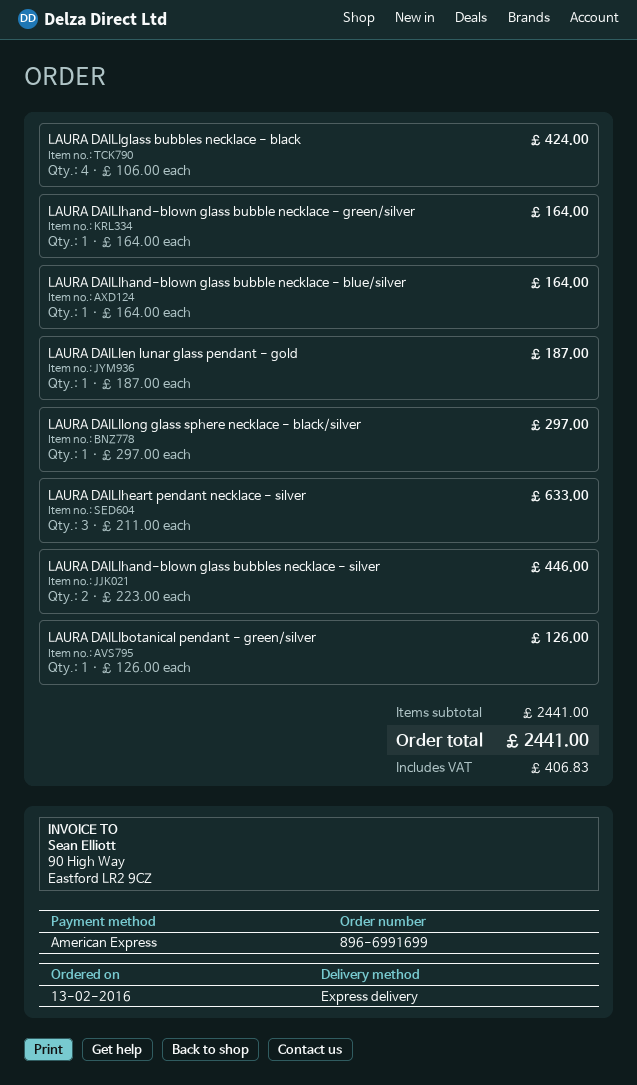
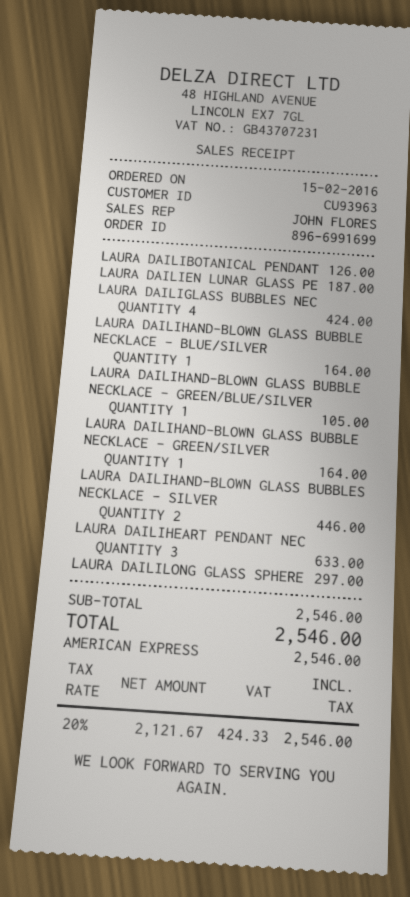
order date: 2016-02-13 -> 2016-02-15
LAURA DAILIHAND-BLOWN GLASS BUBBLE NECKLACE - GREEN/BLUE/SILVER: none -> 1 for 105.00
subtotal: 2441.00 -> 2546.00
tax: 406.83 -> 424.33
total: 2441.00 -> 2546.00

